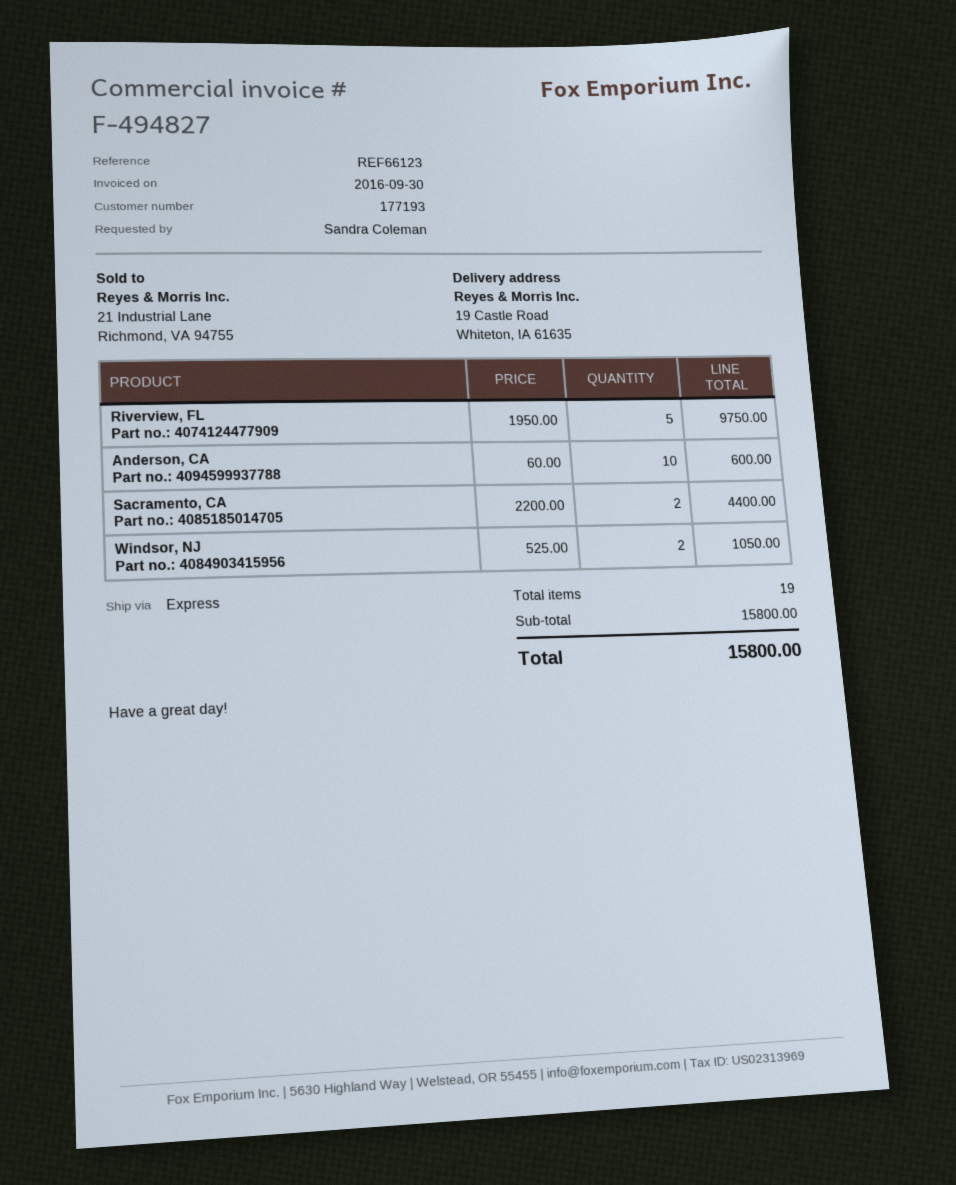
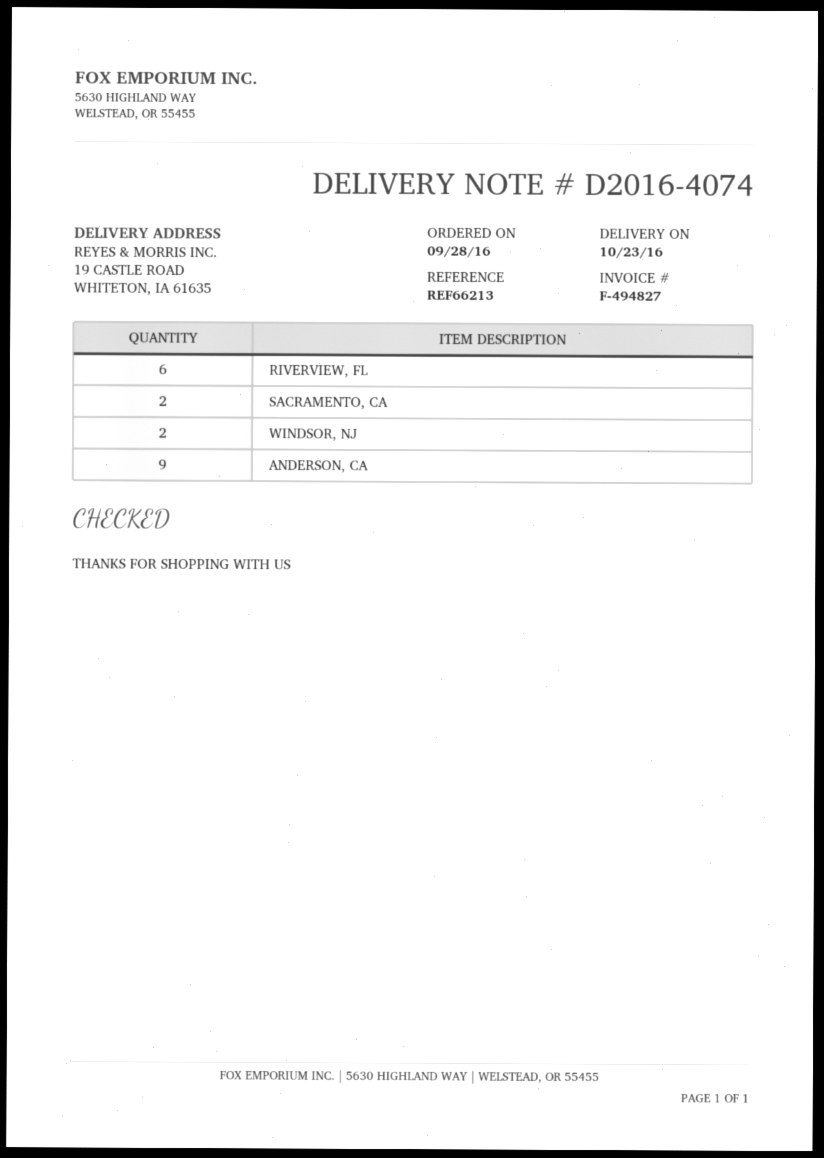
reference: REF66123 -> REF66213
Riverview, FL: 5 -> 6
Anderson, CA: 10 -> 9

